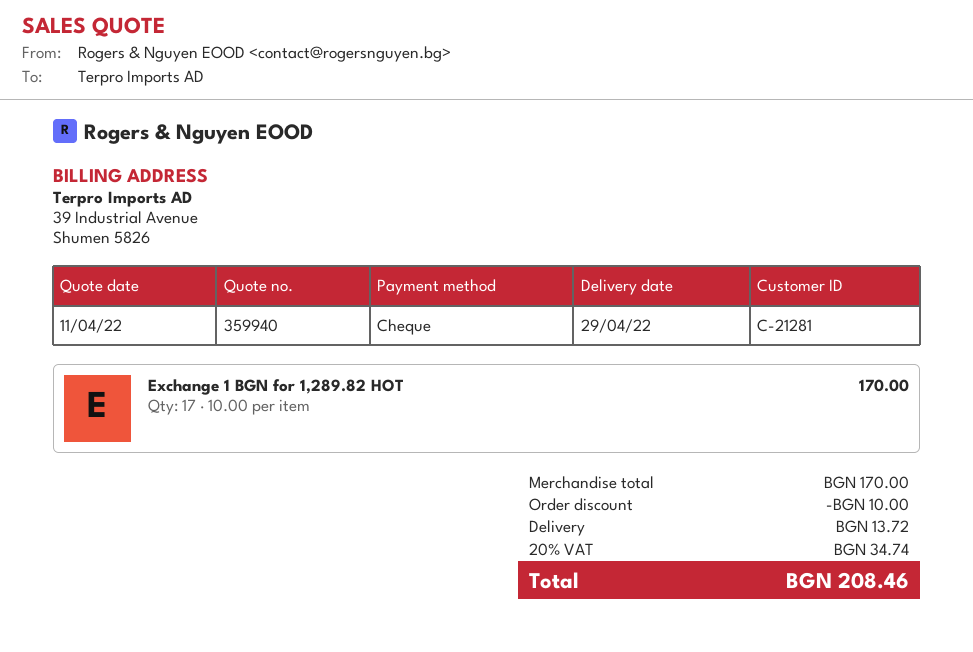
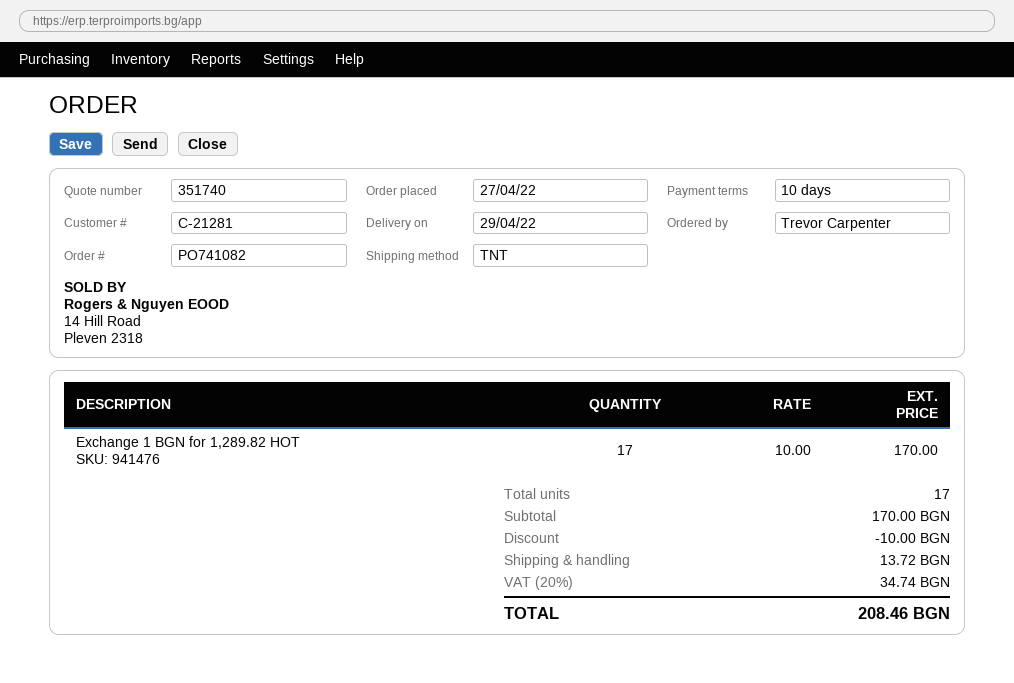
quote number: 359940 -> 351740

